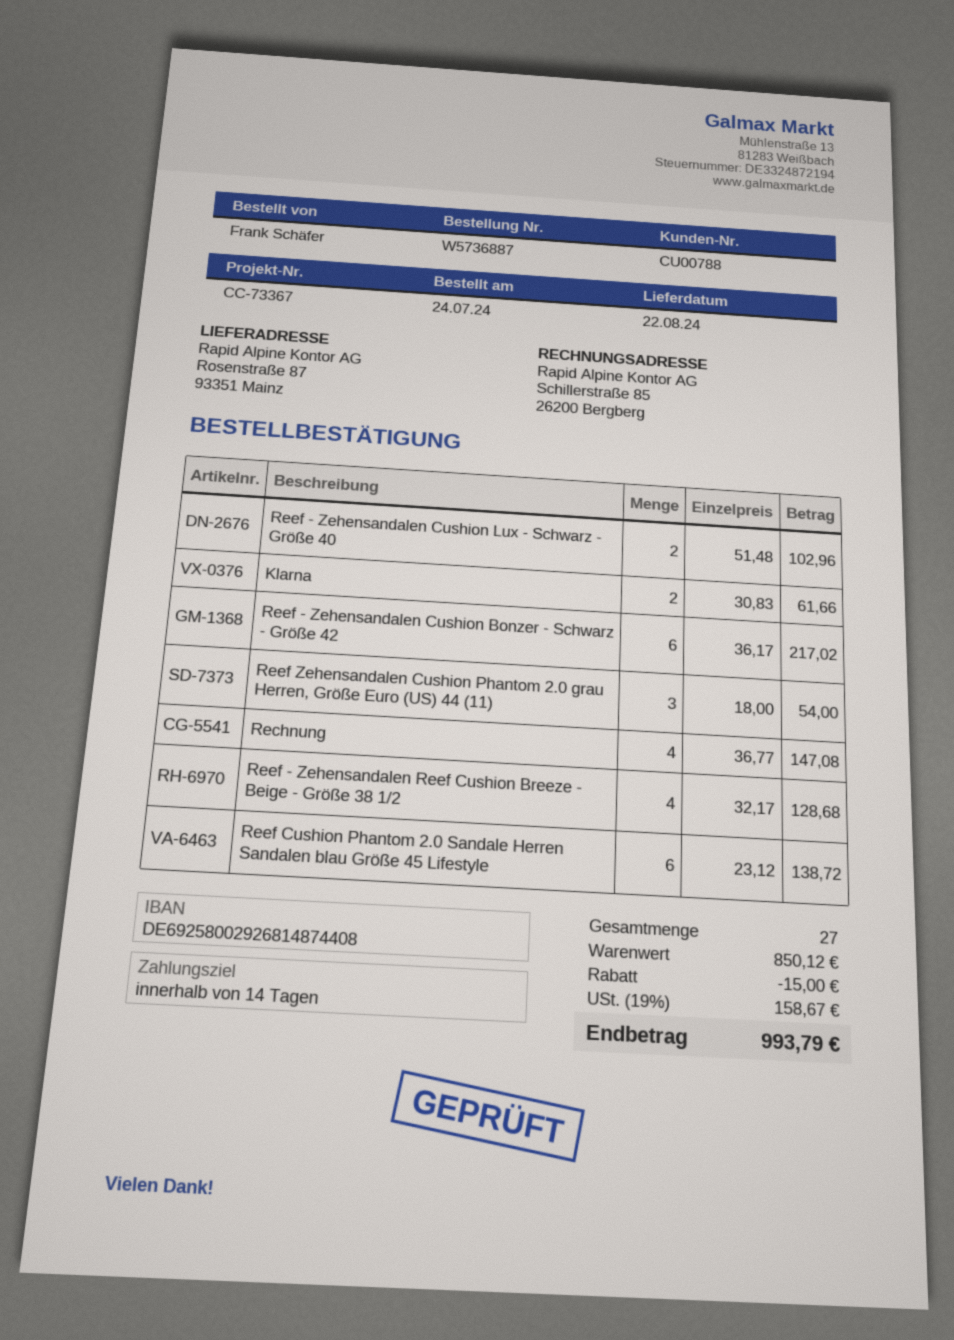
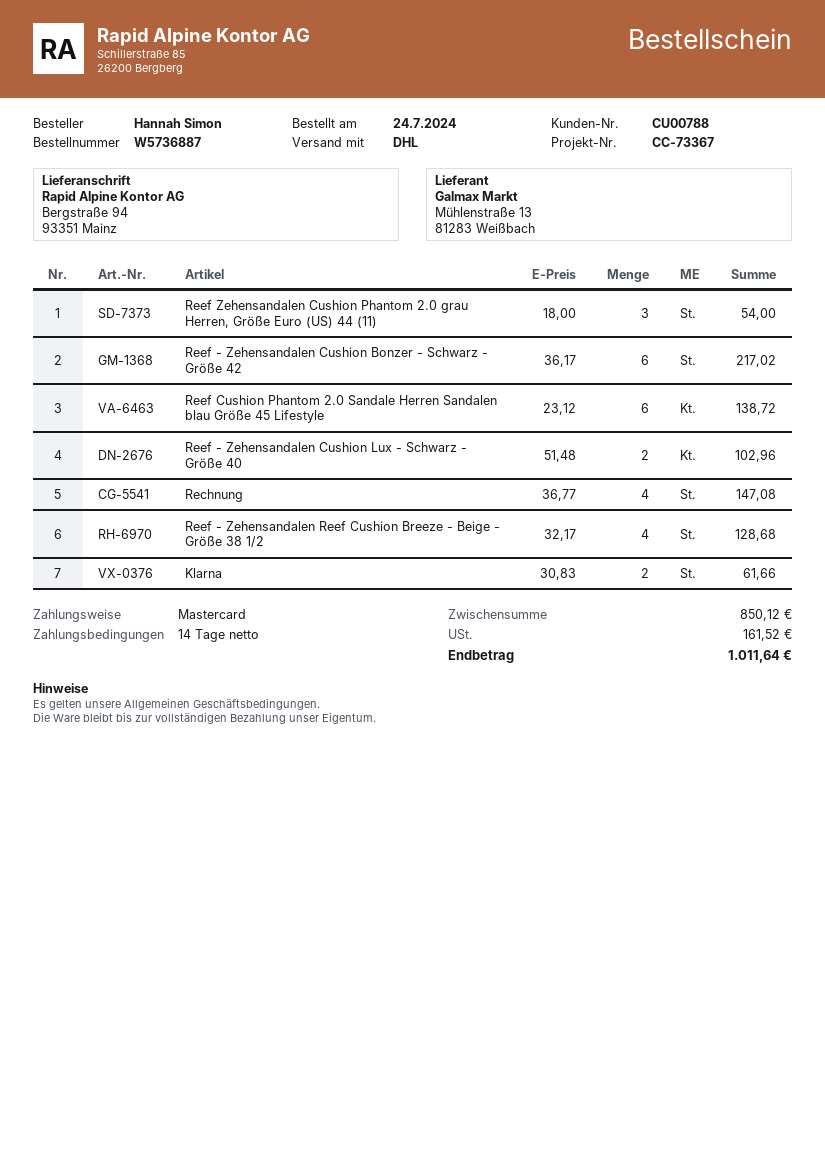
ordered by: Frank Schäfer -> Hannah Simon
ship to: Rosenstraße 87, 93351 Mainz -> Bergstraße 94, 93351 Mainz
discount: 15.00 -> none
tax: 158.67 -> 161.52
total: 993.79 -> 1011.64

